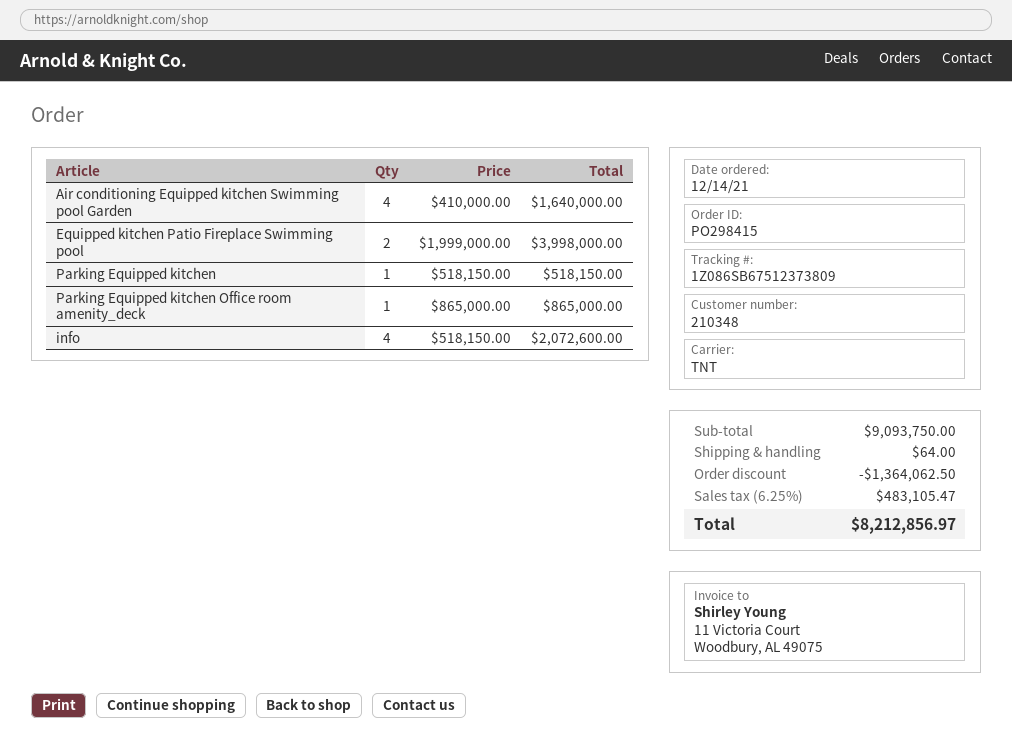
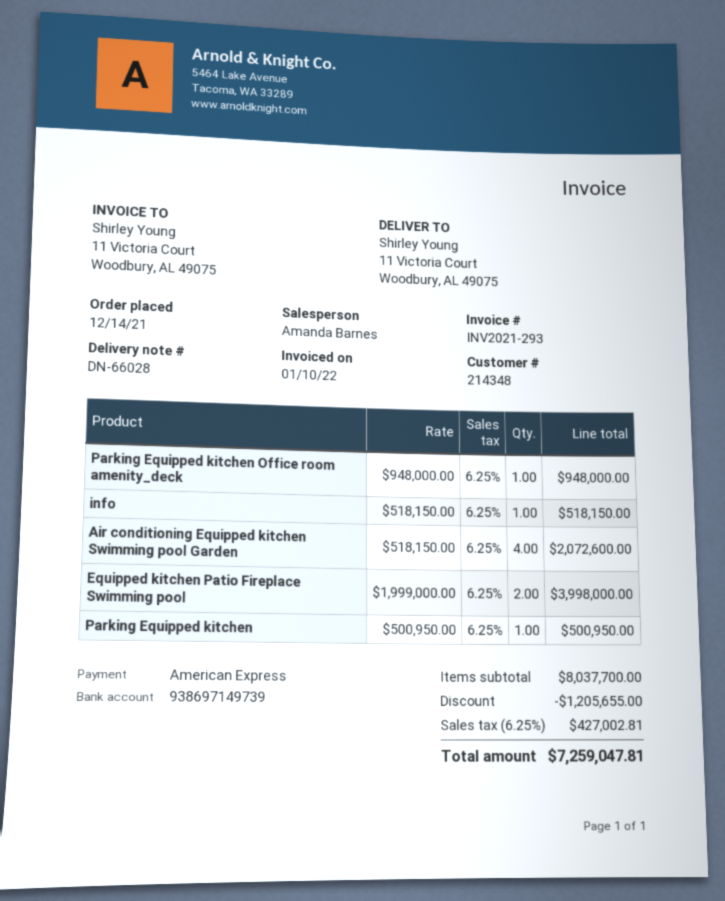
customer number: 210348 -> 214348
Air conditioning Equipped kitchen Swimming pool Garden: 4 x 410000.00 = 1640000.00 -> 4 x 518150.00 = 2072600.00
Parking Equipped kitchen: 1 x 518150.00 = 518150.00 -> 1 x 500950.00 = 500950.00
Parking Equipped kitchen Office room amenity_deck: 1 x 865000.00 = 865000.00 -> 1 x 948000.00 = 948000.00
info: 4 x 518150.00 = 2072600.00 -> 1 x 518150.00 = 518150.00
subtotal: 9093750.00 -> 8037700.00
discount: 1364062.50 -> 1205655.00
shipping: 64.00 -> none
tax: 6.25% = 483105.47 -> 6.25% = 427002.81
total: 8212856.97 -> 7259047.81

